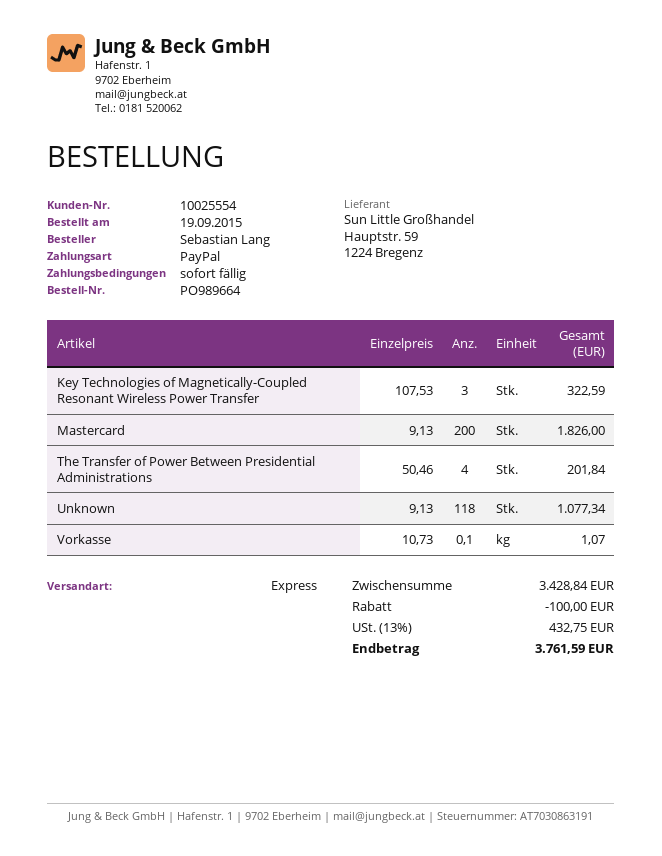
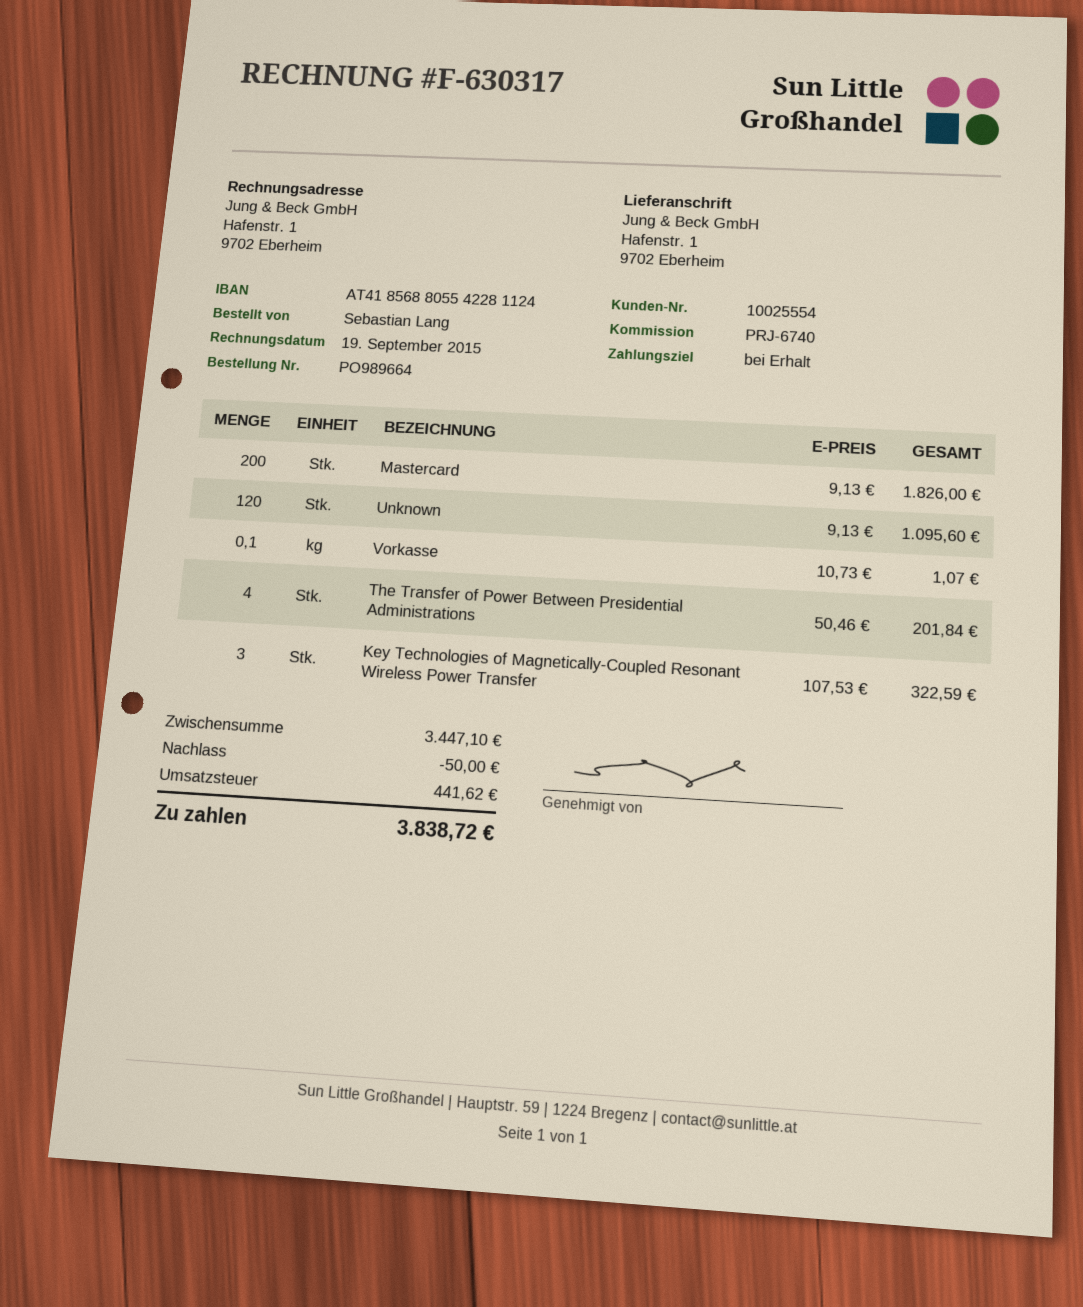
Unknown: 118 x 9.13 = 1077.34 -> 120 x 9.13 = 1095.60
subtotal: 3428.84 -> 3447.10
discount: 100.00 -> 50.00
tax: 432.75 -> 441.62
total: 3761.59 -> 3838.72

